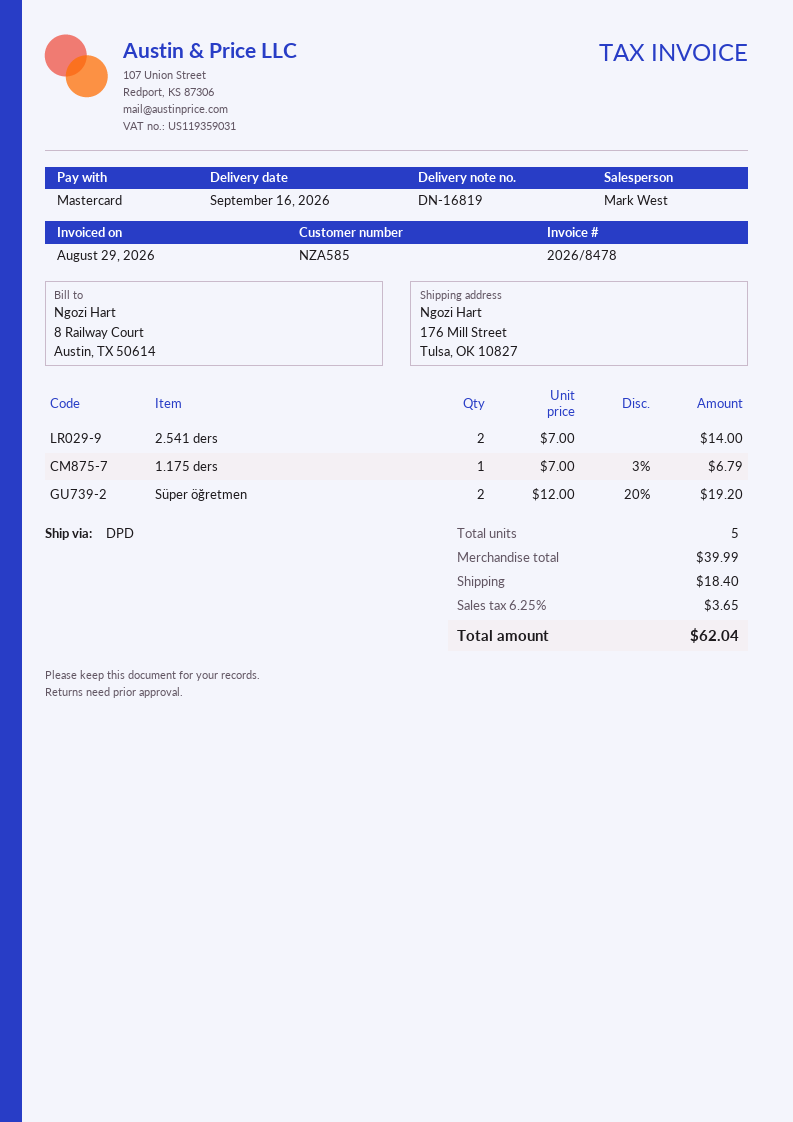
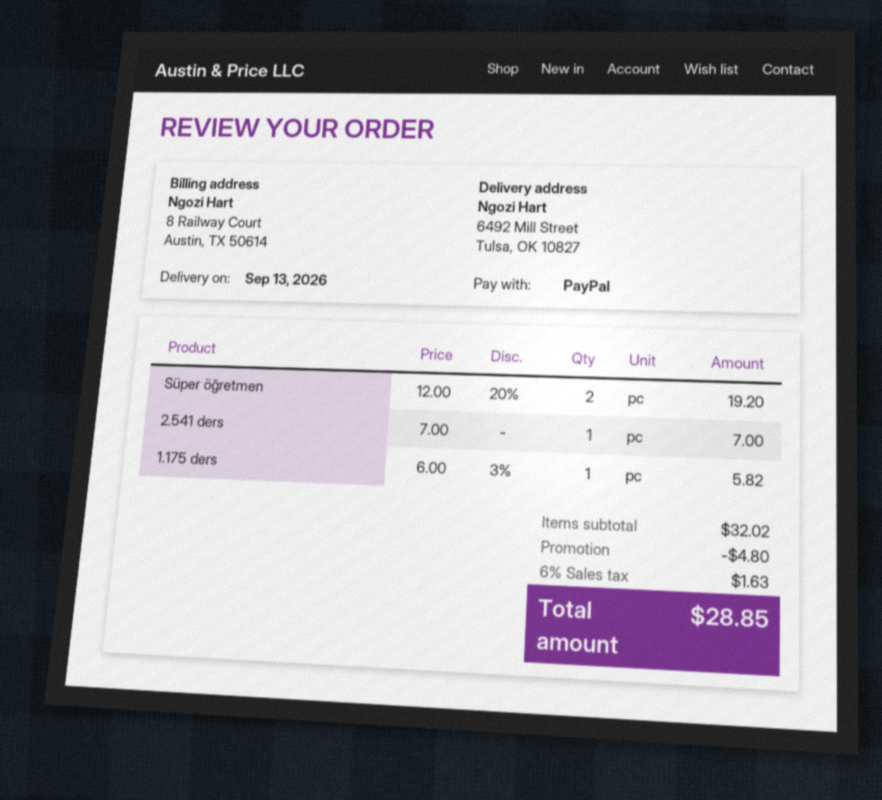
delivery date: 2026-09-16 -> 2026-09-13
payment method: Mastercard -> PayPal
ship to: 176 Mill Street, Tulsa, OK 10827 -> 6492 Mill Street, Tulsa, OK 10827
2.541 ders: 2 x 7.00 = 14.00 -> 1 x 7.00 = 7.00
1.175 ders: 1 x 7.00 - 3% = 6.79 -> 1 x 6.00 - 3% = 5.82
subtotal: 39.99 -> 32.02
discount: none -> 4.80
shipping: 18.40 -> none
tax: 6.25% = 3.65 -> 6% = 1.63
total: 62.04 -> 28.85

